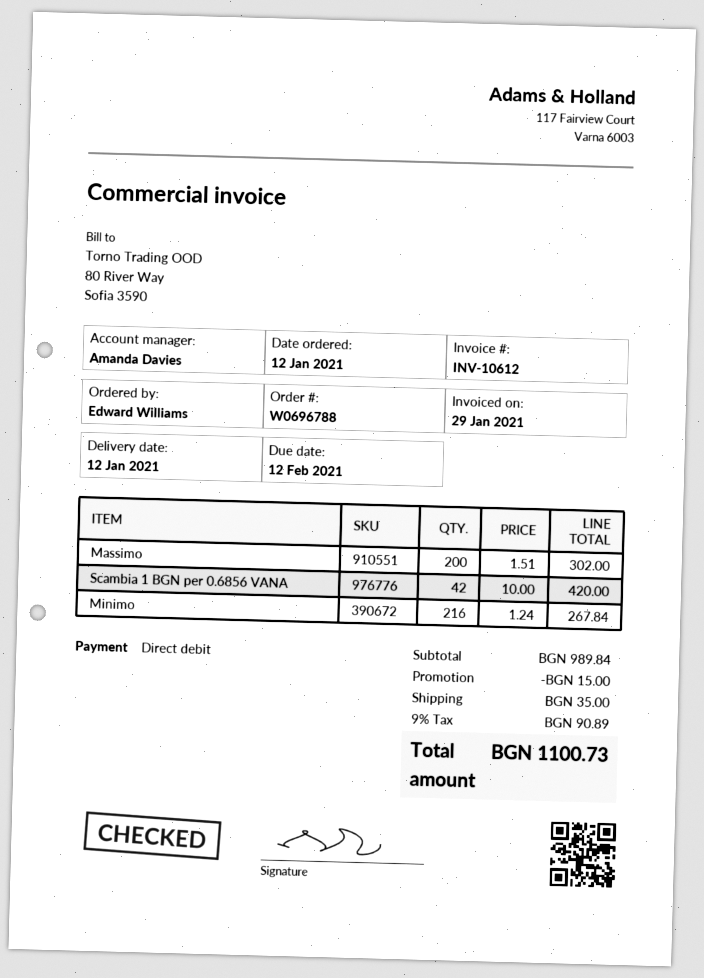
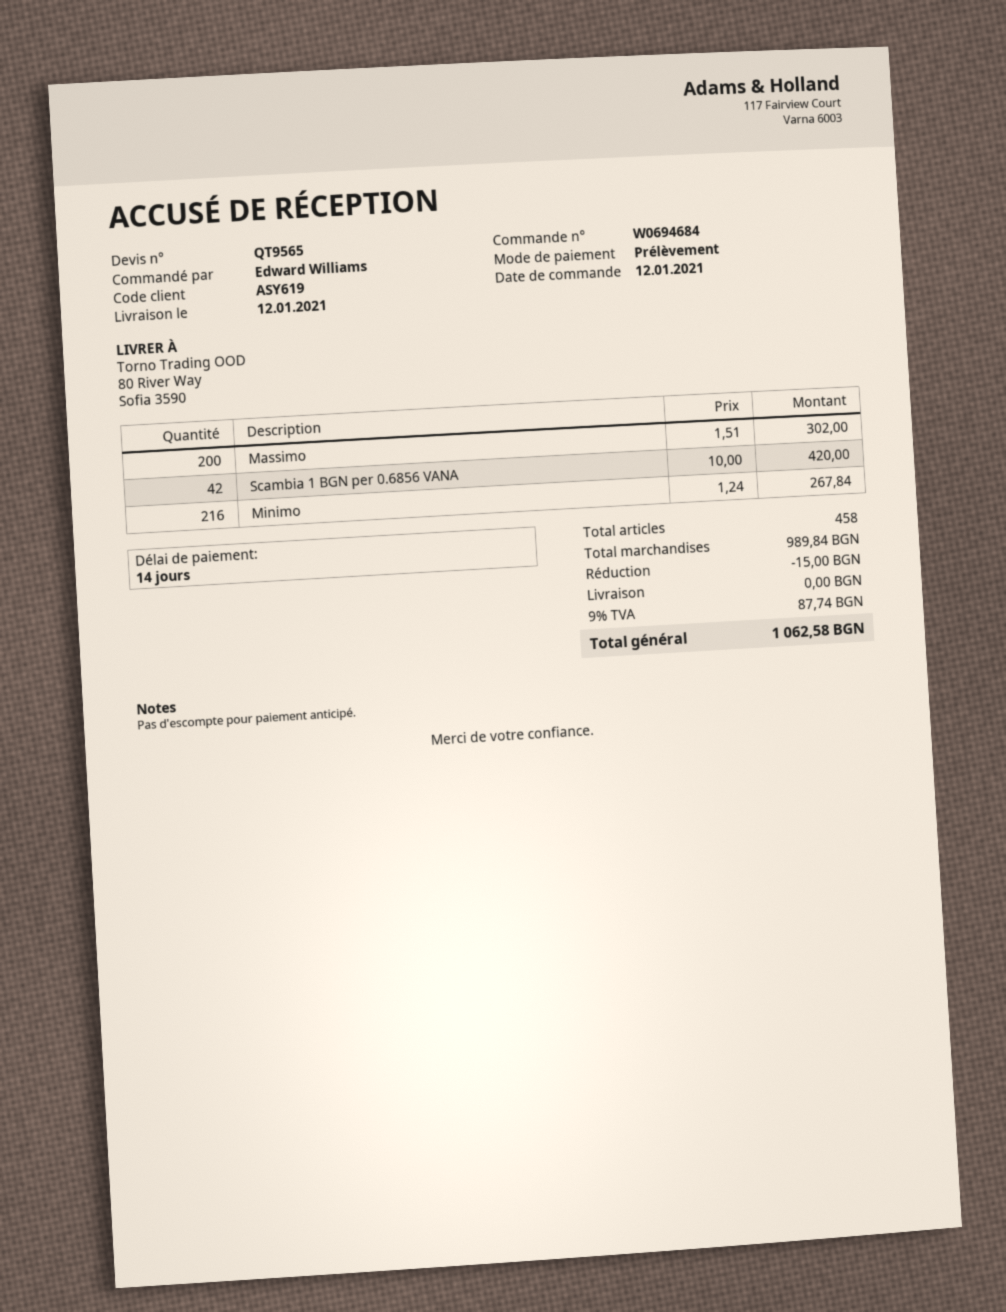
order number: W0696788 -> W0694684
shipping: 35.00 -> 0.00
tax: 9% = 90.89 -> 9% = 87.74
total: 1100.73 -> 1062.58

